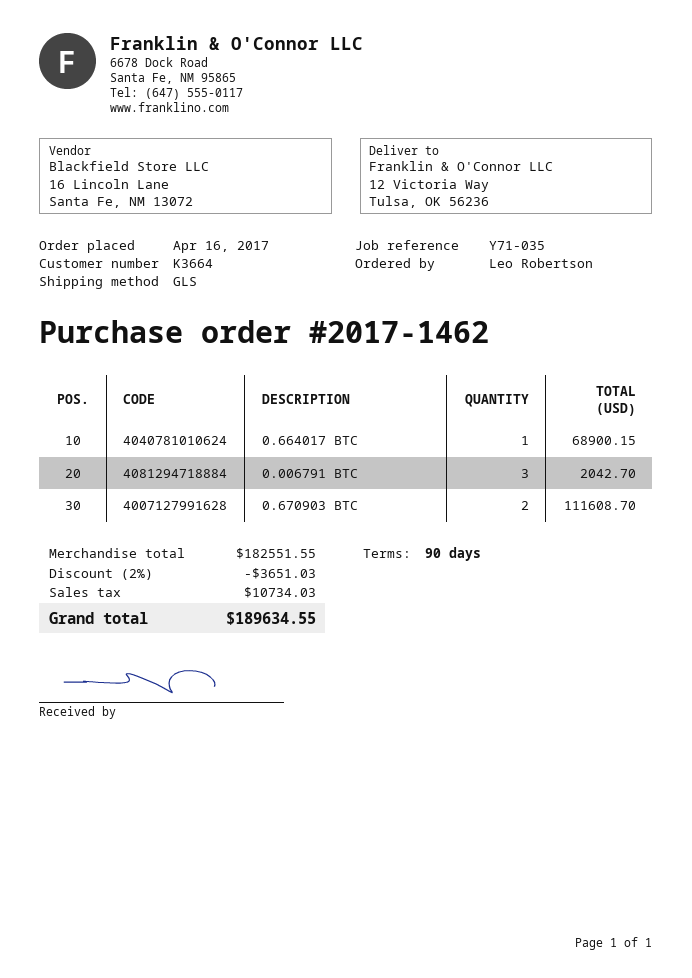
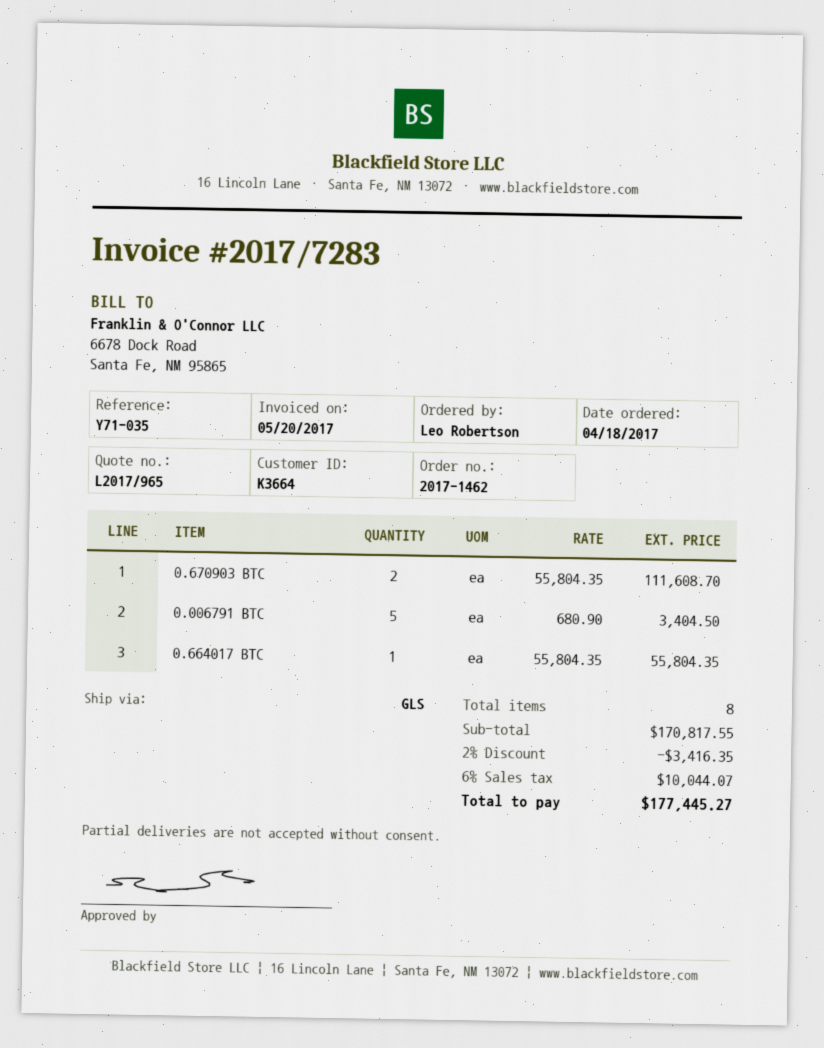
order date: 2017-04-16 -> 2017-04-18
0.664017 BTC: 1 for 68900.15 -> 1 for 55804.35
0.006791 BTC: 3 for 2042.70 -> 5 for 3404.50
subtotal: 182551.55 -> 170817.55
discount: 2% = 3651.03 -> 2% = 3416.35
tax: 10734.03 -> 10044.07
total: 189634.55 -> 177445.27

